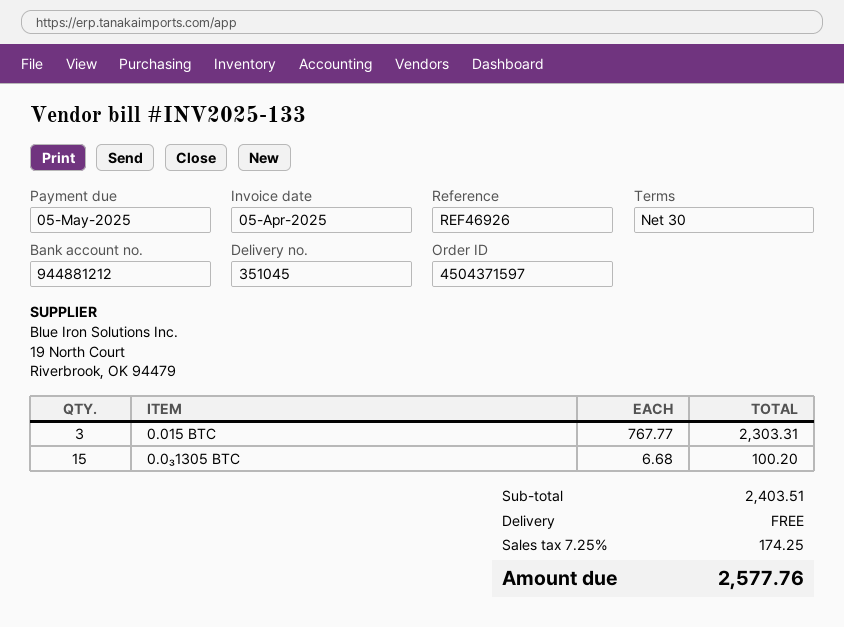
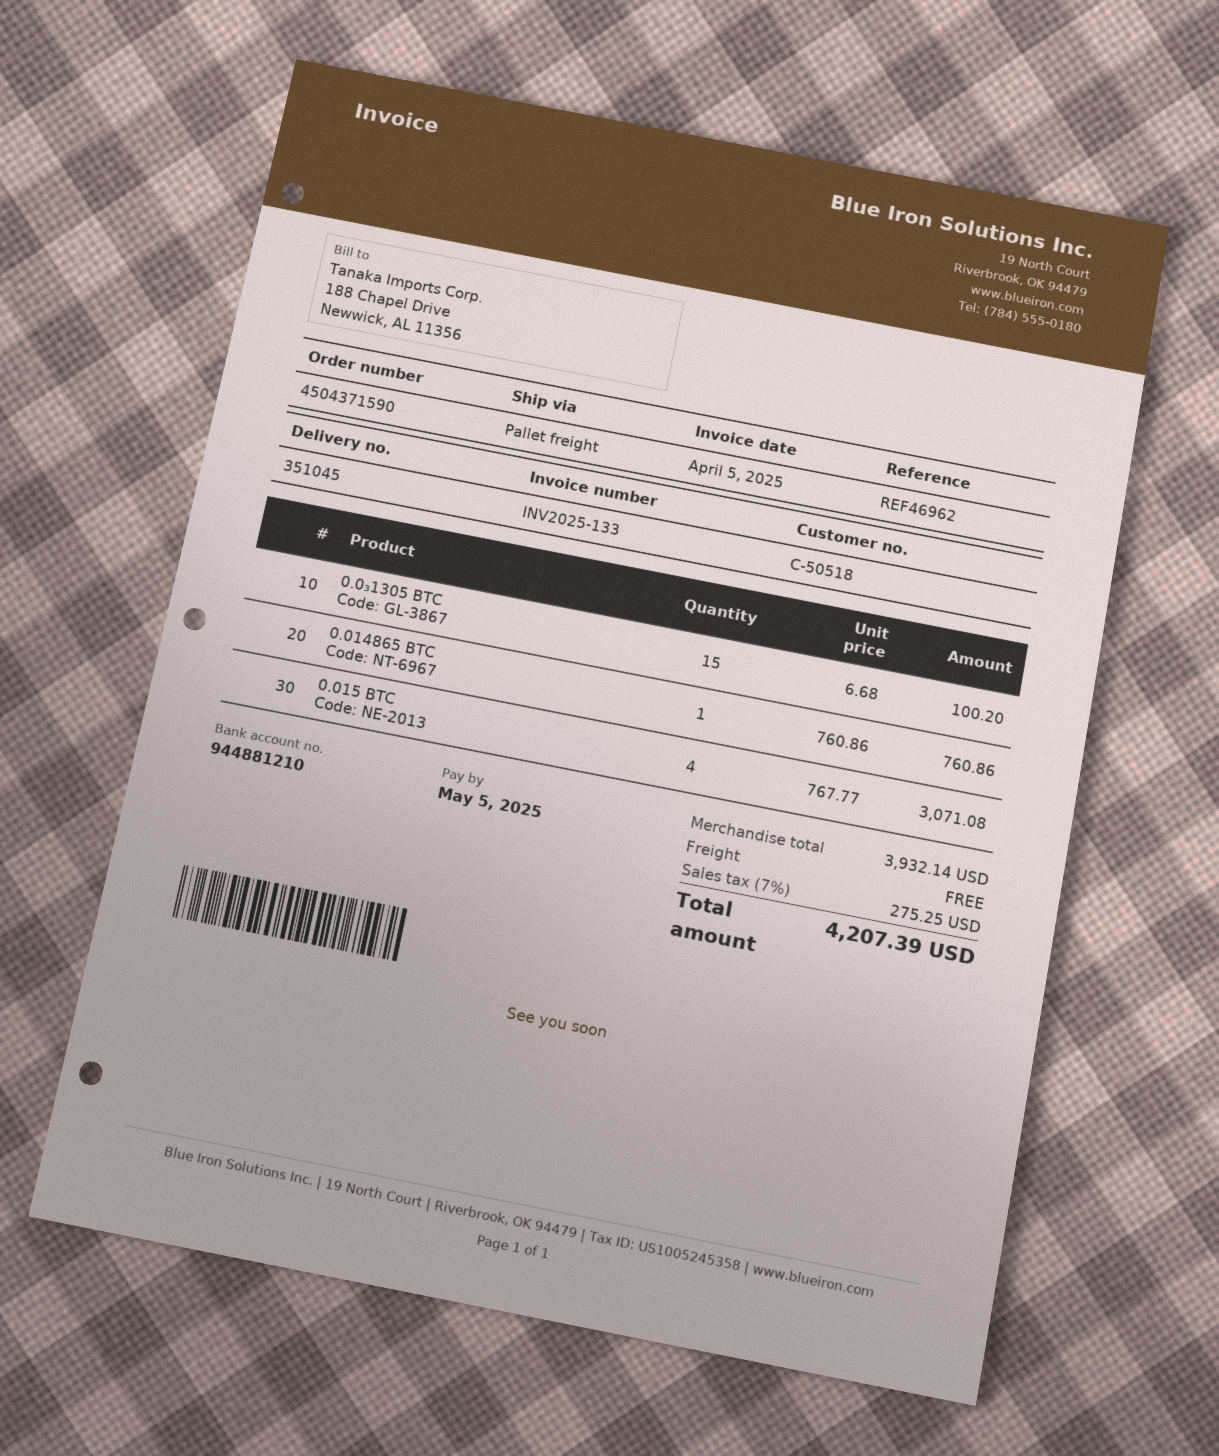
order number: 4504371597 -> 4504371590
reference: REF46926 -> REF46962
bank account: 944881212 -> 944881210
0.015 BTC: 3 x 767.77 = 2303.31 -> 4 x 767.77 = 3071.08
0.014865 BTC: none -> 1 x 760.86 = 760.86
subtotal: 2403.51 -> 3932.14
tax: 7.25% = 174.25 -> 7% = 275.25
total: 2577.76 -> 4207.39

